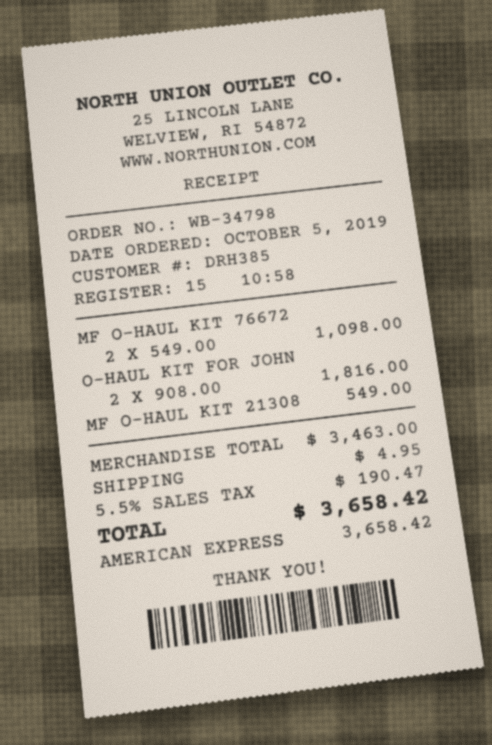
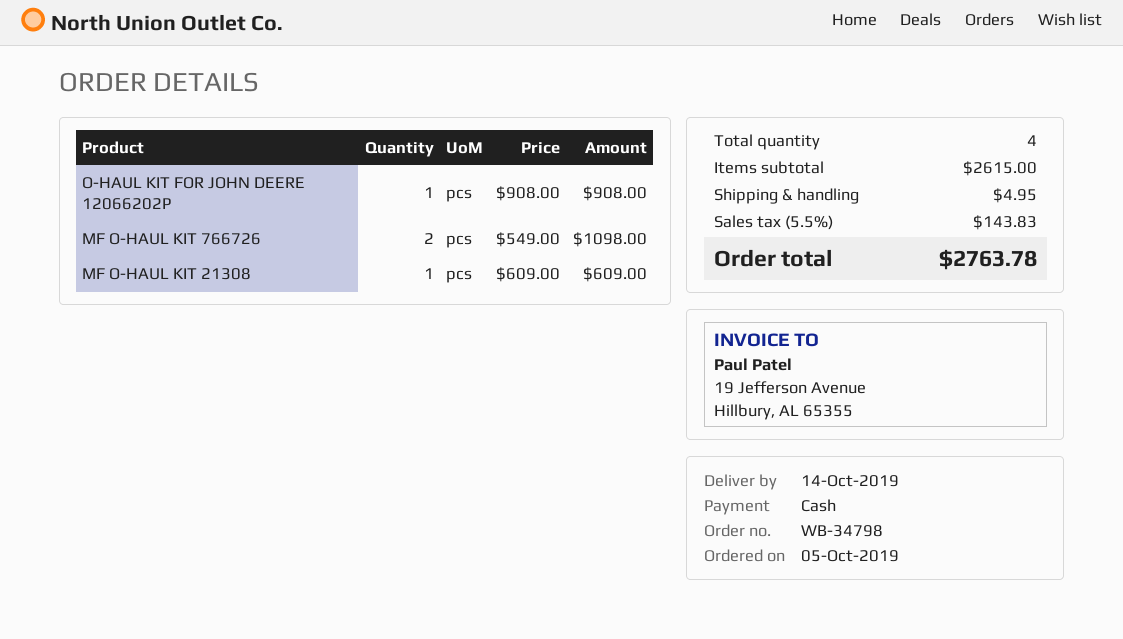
payment method: American Express -> cash
O-HAUL KIT FOR JOHN: 2 x 908.00 = 1816.00 -> 1 x 908.00 = 908.00
MF O-HAUL KIT 21308: 1 x 549.00 = 549.00 -> 1 x 609.00 = 609.00
subtotal: 3463.00 -> 2615.00
tax: 5.5% = 190.47 -> 5.5% = 143.83
total: 3658.42 -> 2763.78

